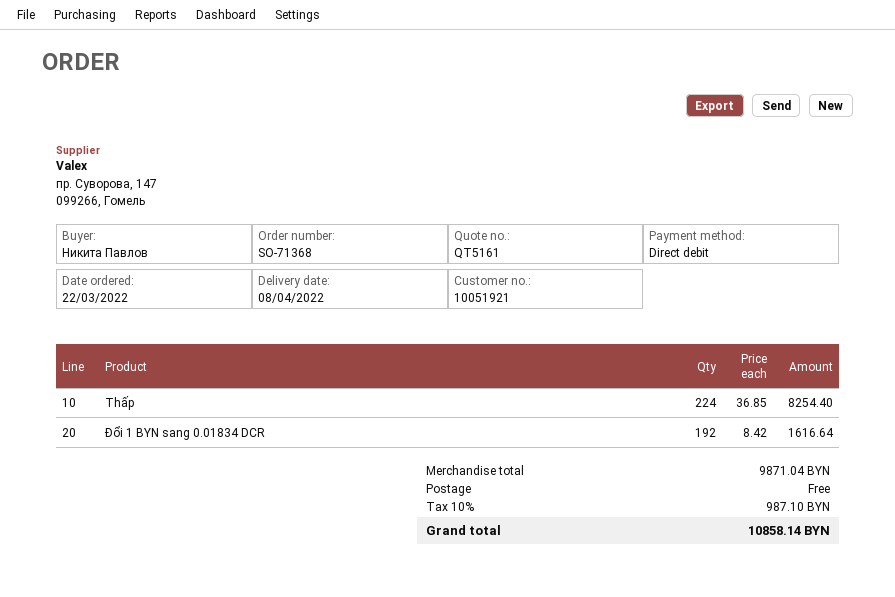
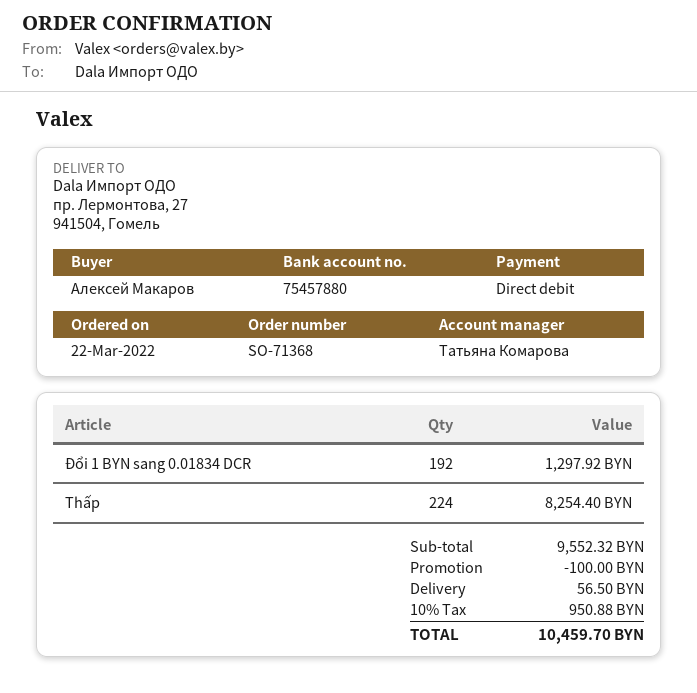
ordered by: Никита Павлов -> Алексей Макаров
Đổi 1 BYN sang 0.01834 DCR: 192 for 1616.64 -> 192 for 1297.92
subtotal: 9871.04 -> 9552.32
discount: none -> 100.00
shipping: 0.00 -> 56.50
tax: 10% = 987.10 -> 10% = 950.88
total: 10858.14 -> 10459.70

